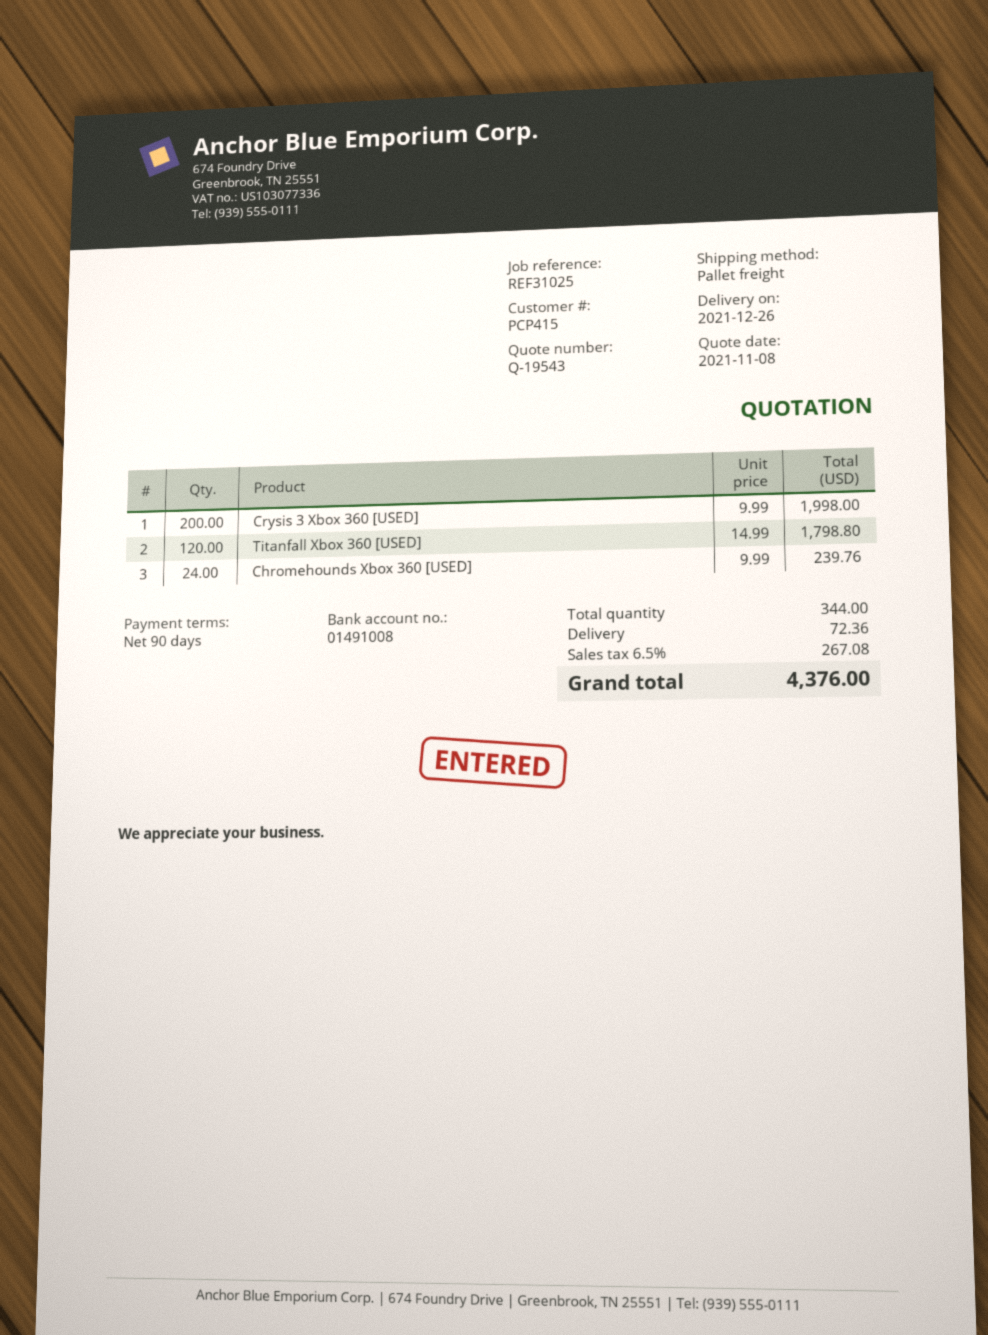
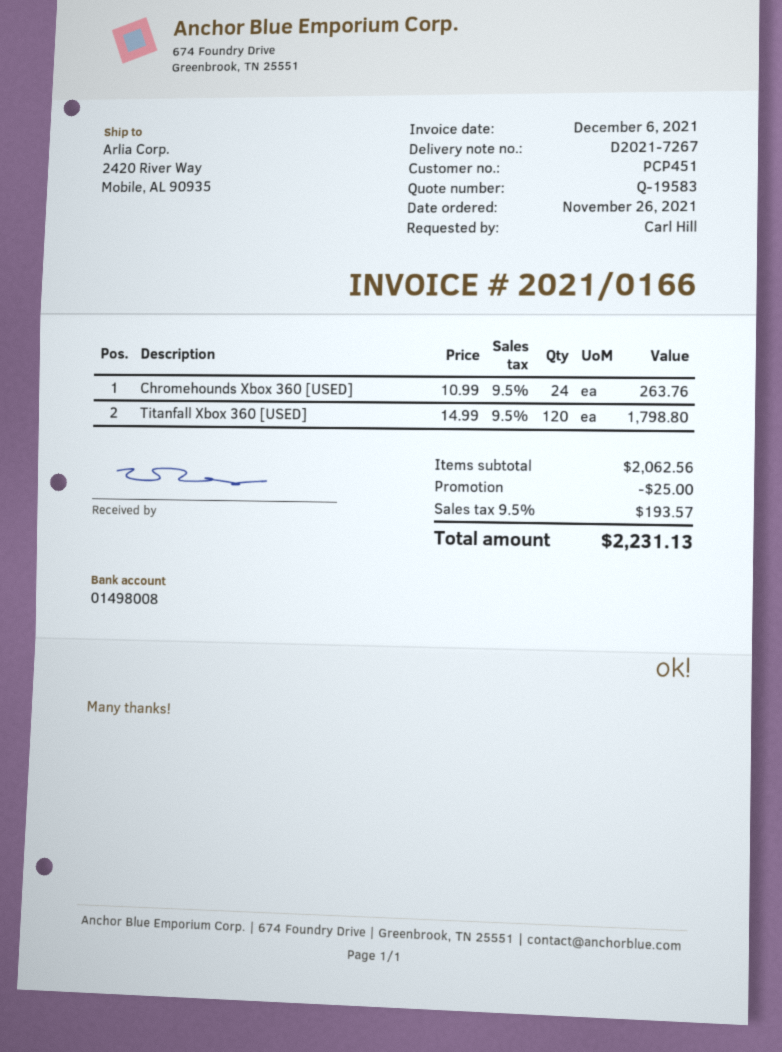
quote number: Q-19543 -> Q-19583
customer number: PCP415 -> PCP451
bank account: 01491008 -> 01498008
Crysis 3 Xbox 360 [USED]: 200 x 9.99 = 1998.00 -> none
Chromehounds Xbox 360 [USED]: 24 x 9.99 = 239.76 -> 24 x 10.99 = 263.76
discount: none -> 25.00
shipping: 72.36 -> none
tax: 6.5% = 267.08 -> 9.5% = 193.57
total: 4376.00 -> 2231.13

